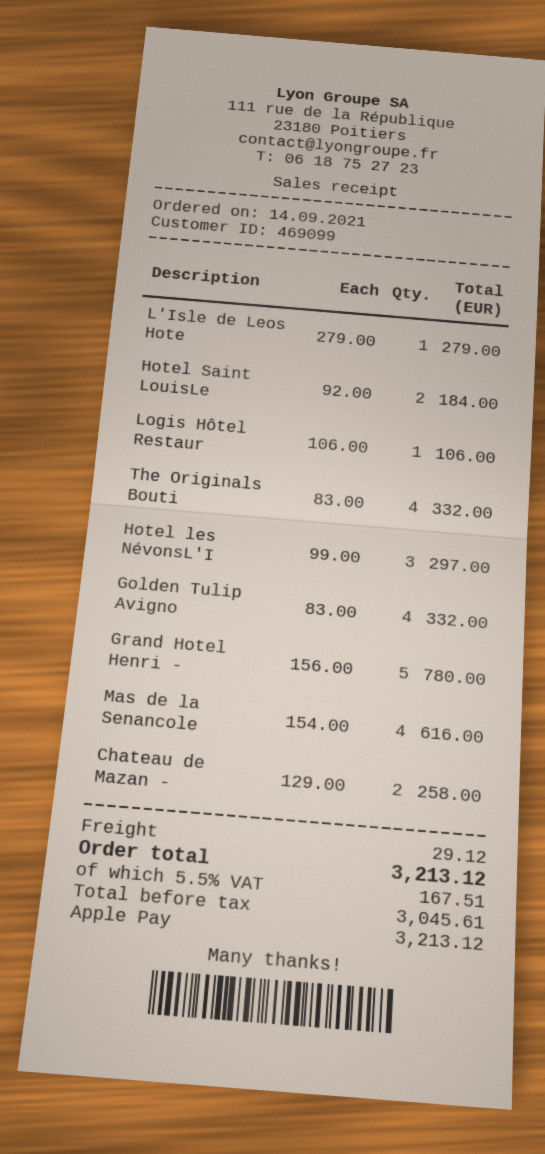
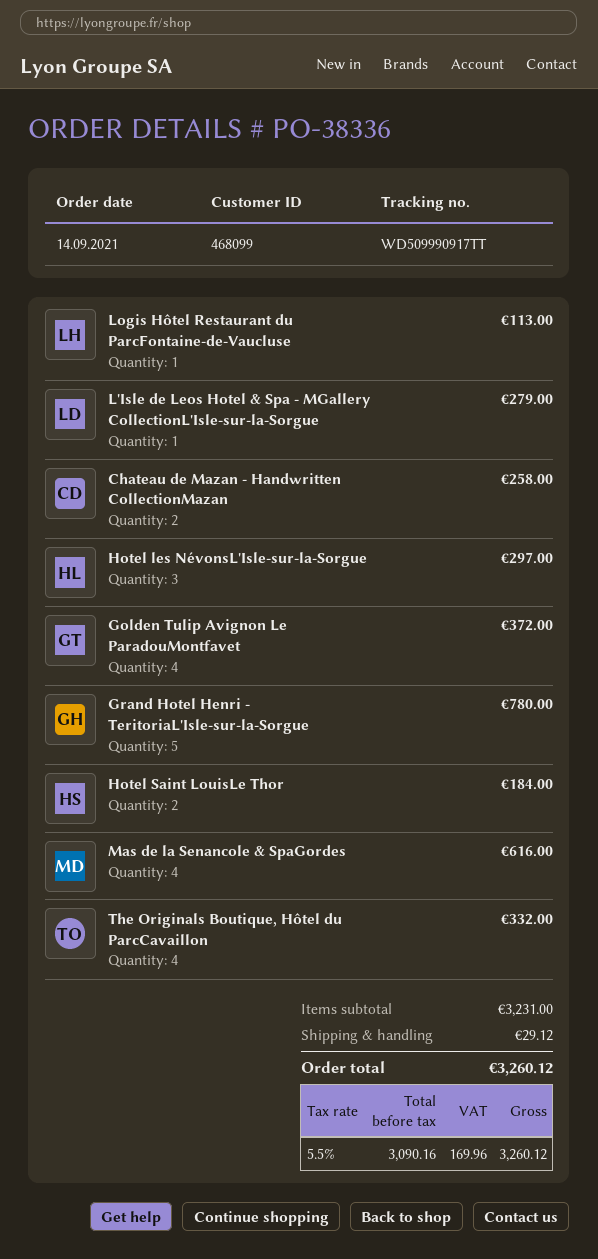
customer number: 469099 -> 468099
Logis Hôtel Restaur: 1 for 106.00 -> 1 for 113.00
Golden Tulip Avigno: 4 for 332.00 -> 4 for 372.00
net: 3045.61 -> 3090.16
tax: 5.5% = 167.51 -> 5.5% = 169.96
total: 3213.12 -> 3260.12

